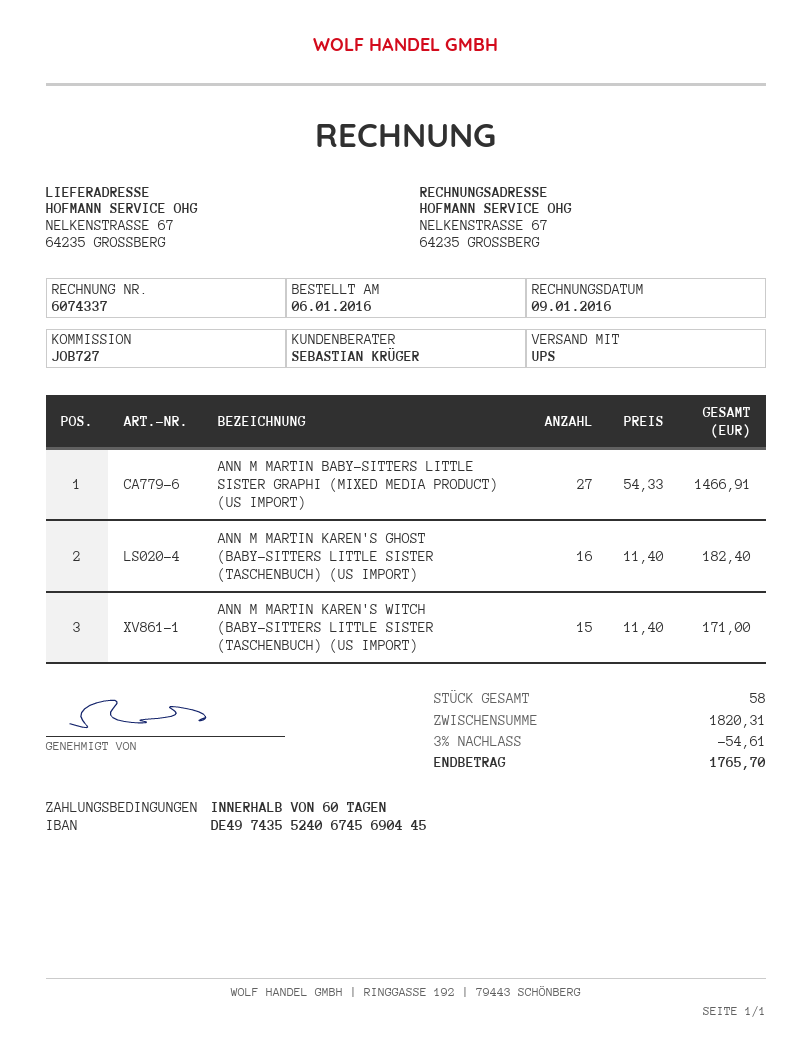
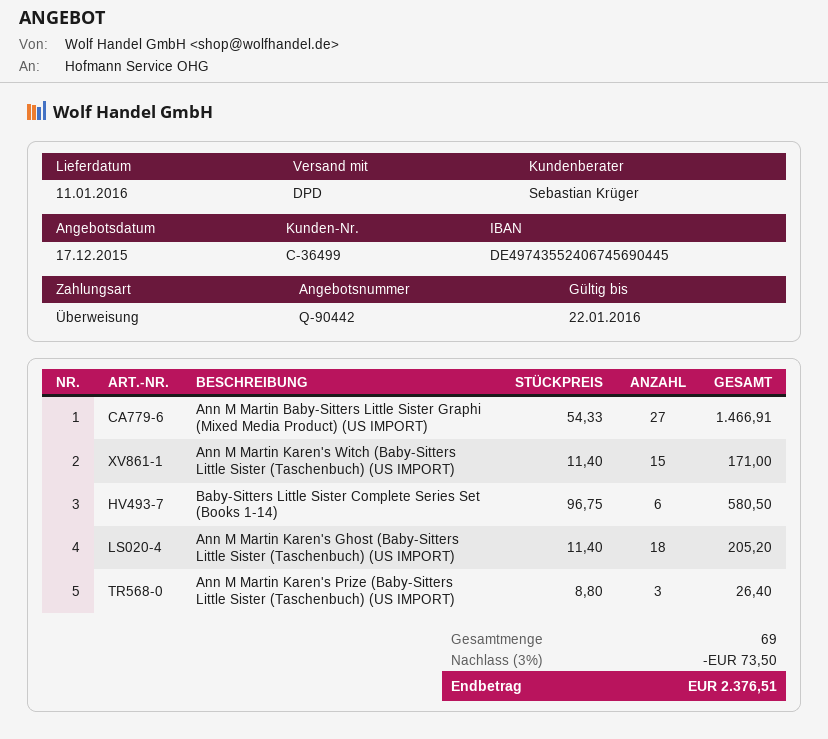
shipping method: UPS -> DPD
ANN M MARTIN KAREN'S GHOST (BABY-SITTERS LITTLE SISTER (TASCHENBUCH) (US IMPORT): 16 x 11.40 = 182.40 -> 18 x 11.40 = 205.20
Baby-Sitters Little Sister Complete Series Set (Books 1-14): none -> 6 x 96.75 = 580.50
Ann M Martin Karen's Prize (Baby-Sitters Little Sister (Taschenbuch) (US IMPORT): none -> 3 x 8.80 = 26.40
total quantity: 58 -> 69
discount: 3% = 54.61 -> 3% = 73.50
total: 1765.70 -> 2376.51

